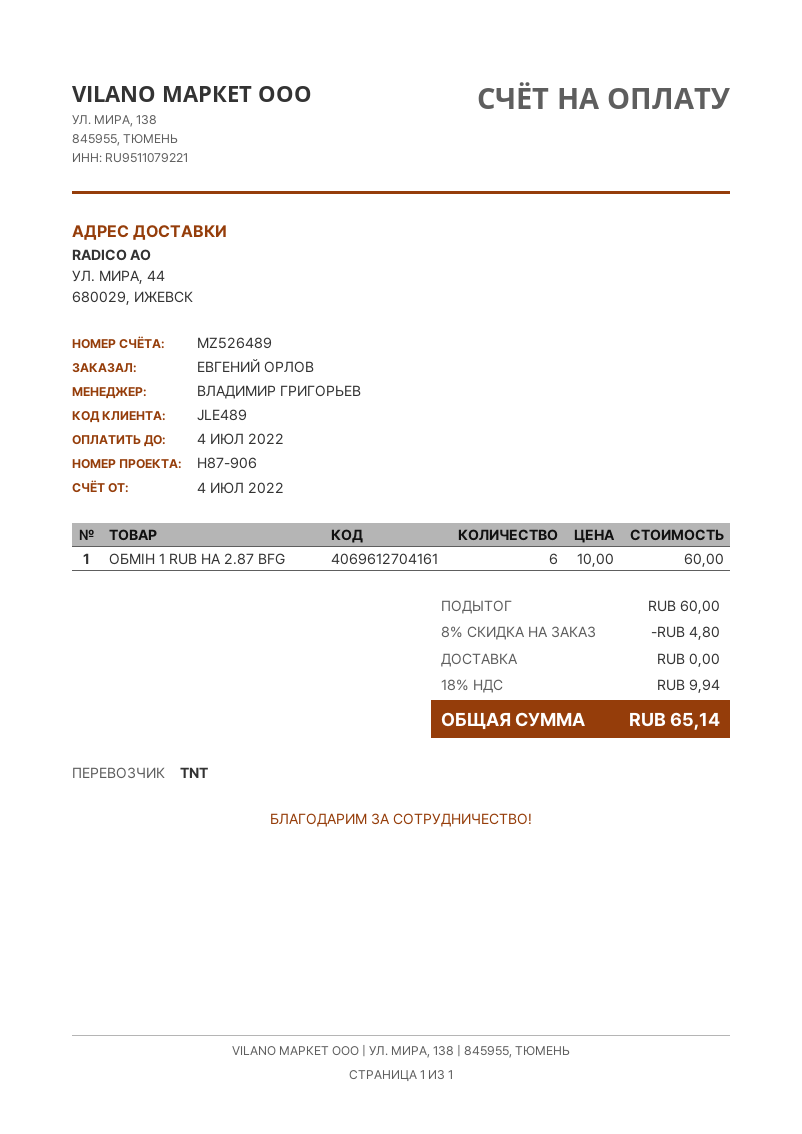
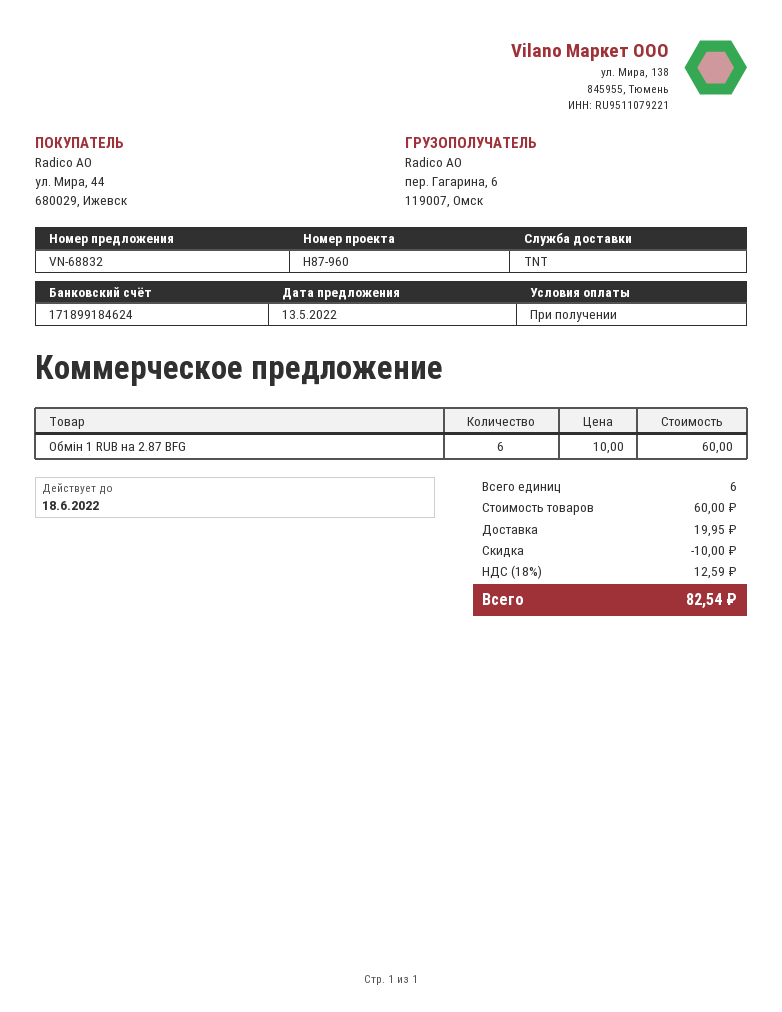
reference: H87-906 -> H87-960
ship to: УЛ. МИРА, 44, 680029, ИЖЕВСК -> пер. Гагарина, 6, 119007, Омск
discount: 4.80 -> 10.00
shipping: 0.00 -> 19.95
tax: 18% = 9.94 -> 18% = 12.59
total: 65.14 -> 82.54

